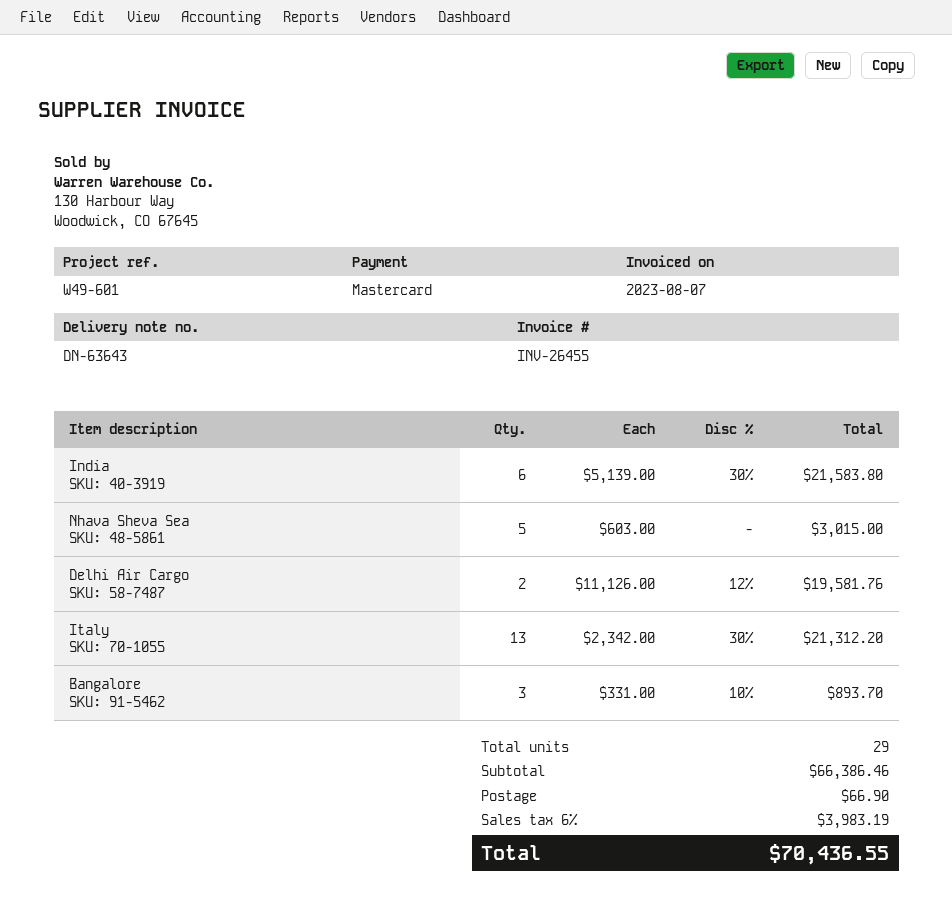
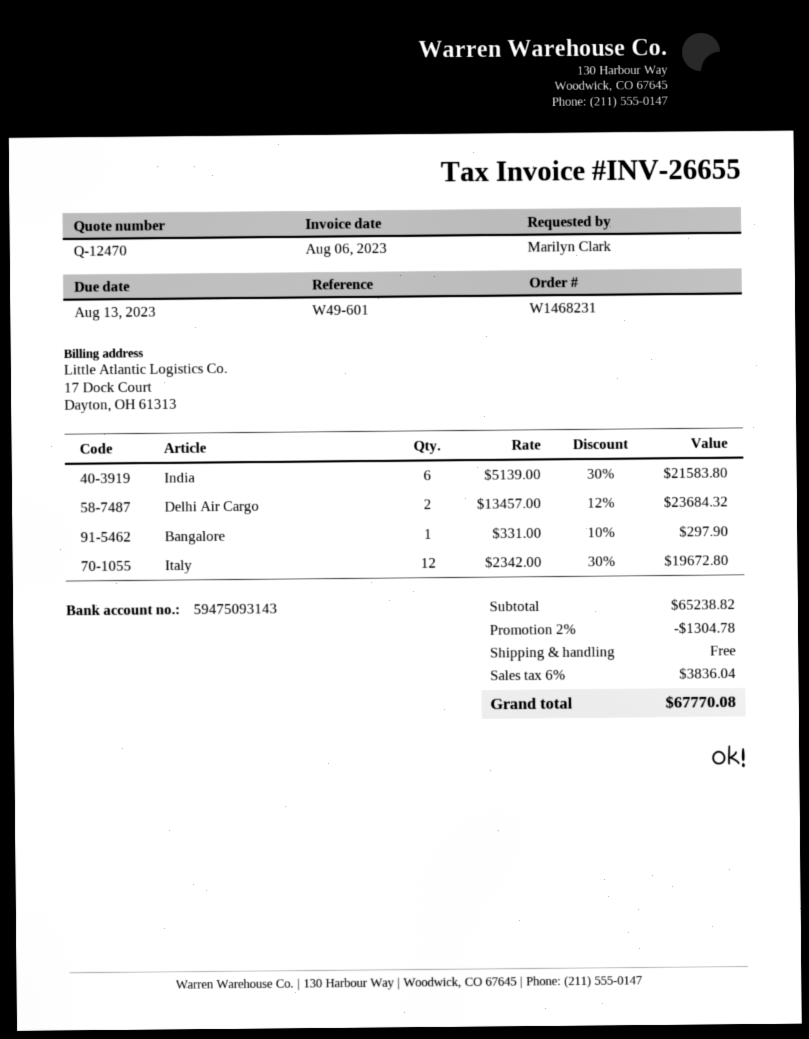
invoice number: INV-26455 -> INV-26655
invoice date: 2023-08-07 -> 2023-08-06
Nhava Sheva Sea: 5 x 603.00 = 3015.00 -> none
Delhi Air Cargo: 2 x 11126.00 - 12% = 19581.76 -> 2 x 13457.00 - 12% = 23684.32
Italy: 13 x 2342.00 - 30% = 21312.20 -> 12 x 2342.00 - 30% = 19672.80
Bangalore: 3 x 331.00 - 10% = 893.70 -> 1 x 331.00 - 10% = 297.90
subtotal: 66386.46 -> 65238.82
discount: none -> 2% = 1304.78
shipping: 66.90 -> 0.00
tax: 6% = 3983.19 -> 6% = 3836.04
total: 70436.55 -> 67770.08

